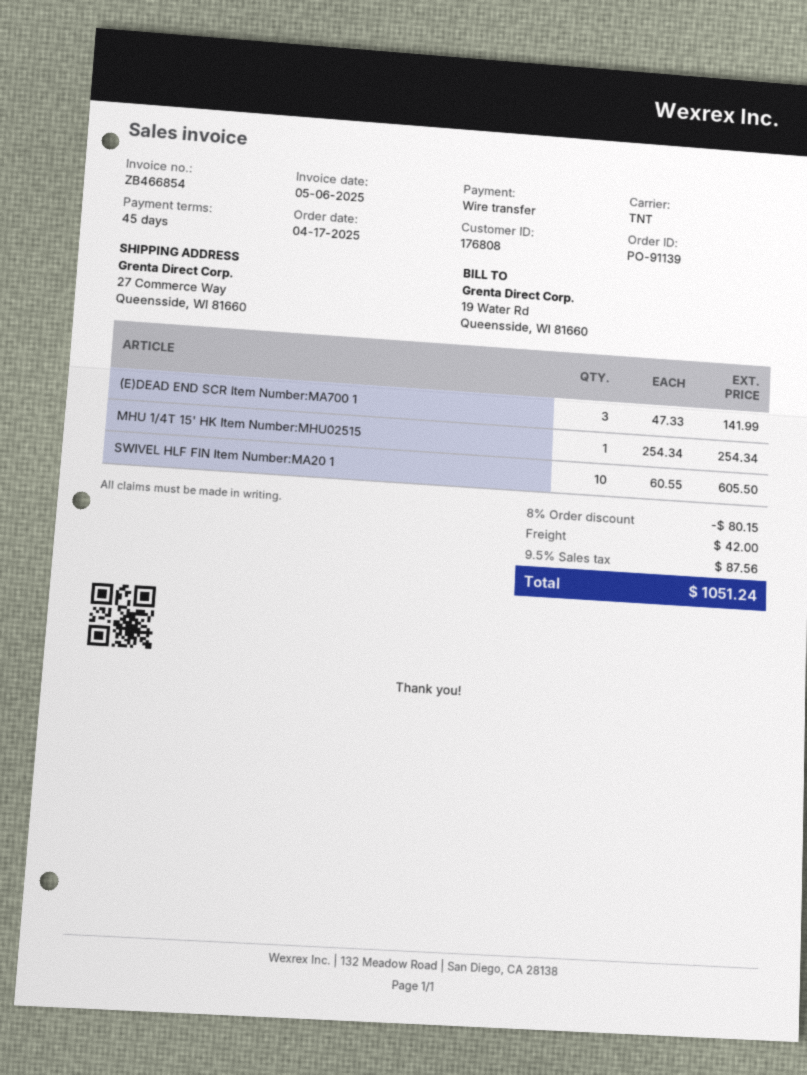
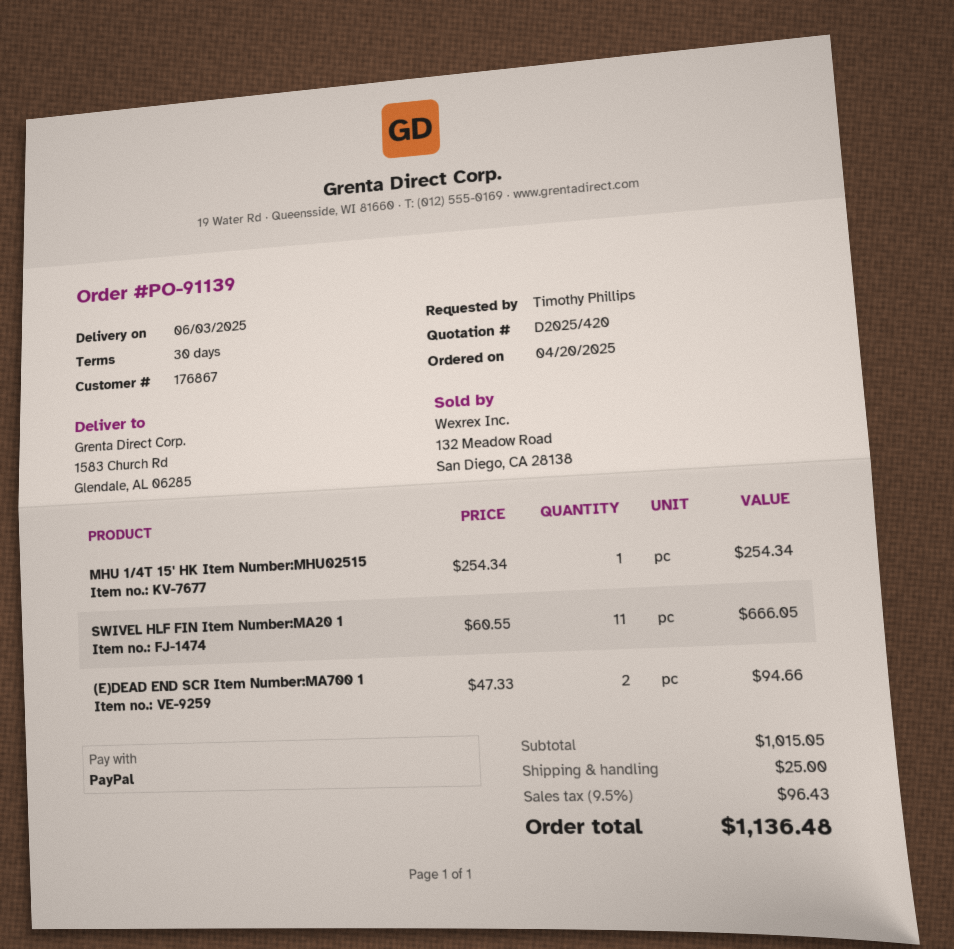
order date: 2025-04-17 -> 2025-04-20
payment terms: 45 days -> 30 days
customer number: 176808 -> 176867
payment method: bank transfer -> PayPal
ship to: 27 Commerce Way, Queensside, WI 81660 -> 1583 Church Rd, Glendale, AL 06285
(E)DEAD END SCR Item Number:MA700 1: 3 x 47.33 = 141.99 -> 2 x 47.33 = 94.66
SWIVEL HLF FIN Item Number:MA20 1: 10 x 60.55 = 605.50 -> 11 x 60.55 = 666.05
discount: 8% = 80.15 -> none
shipping: 42.00 -> 25.00
tax: 9.5% = 87.56 -> 9.5% = 96.43
total: 1051.24 -> 1136.48

